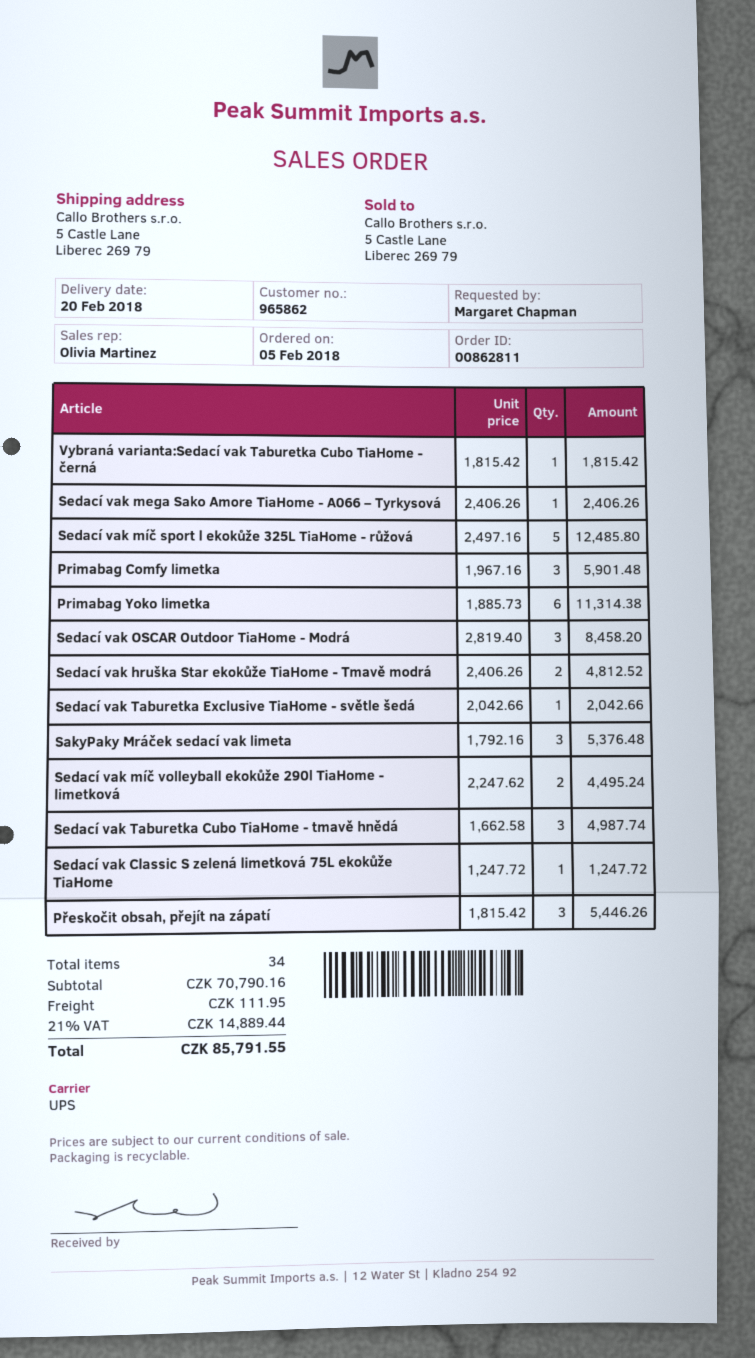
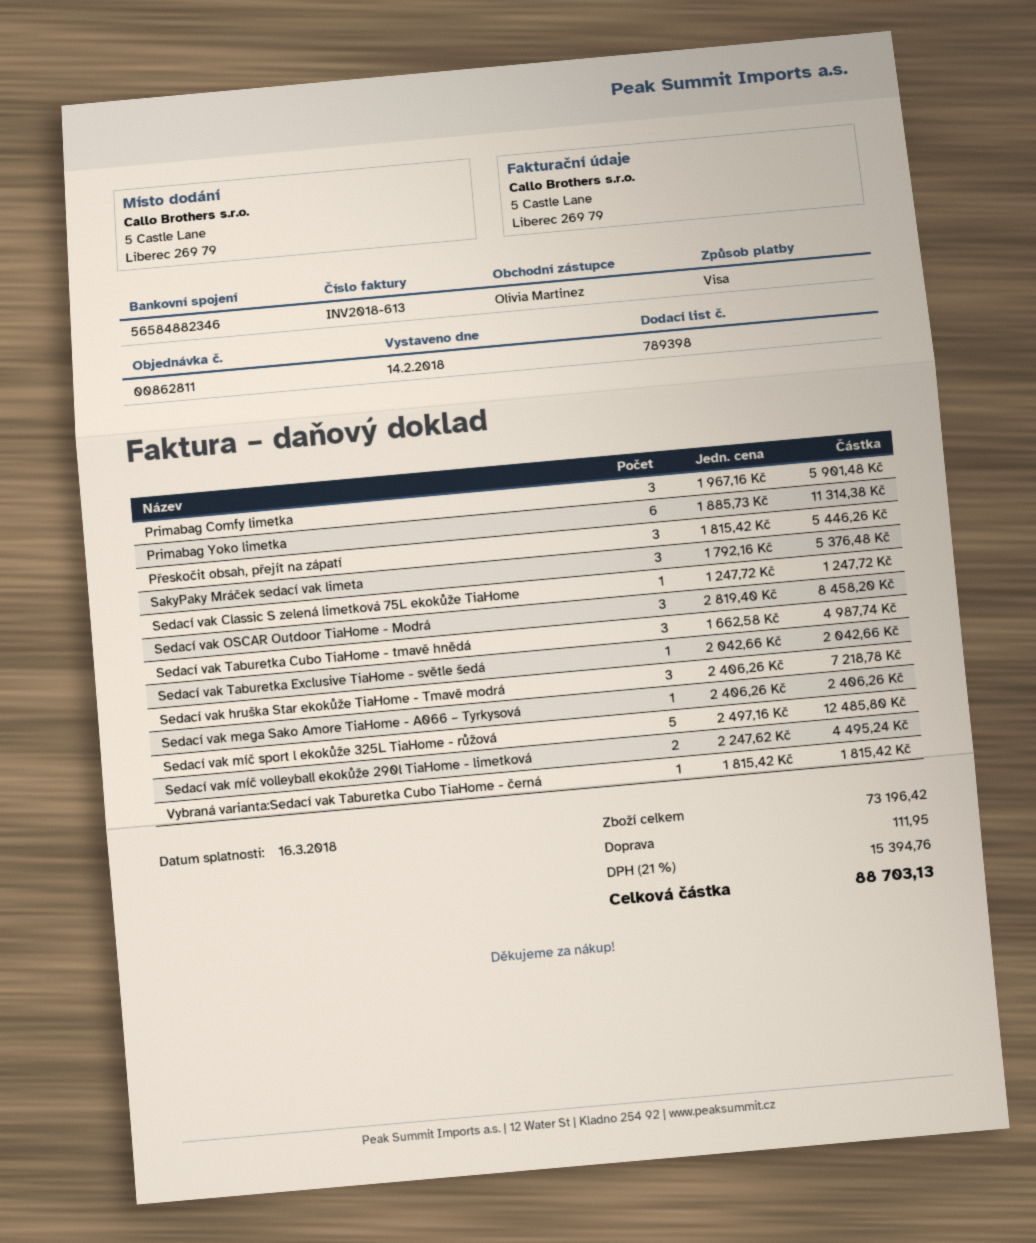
Sedací vak hruška Star ekokůže TiaHome - Tmavě modrá: 2 x 2406.26 = 4812.52 -> 3 x 2406.26 = 7218.78
subtotal: 70790.16 -> 73196.42
tax: 21% = 14889.44 -> 21% = 15394.76
total: 85791.55 -> 88703.13

